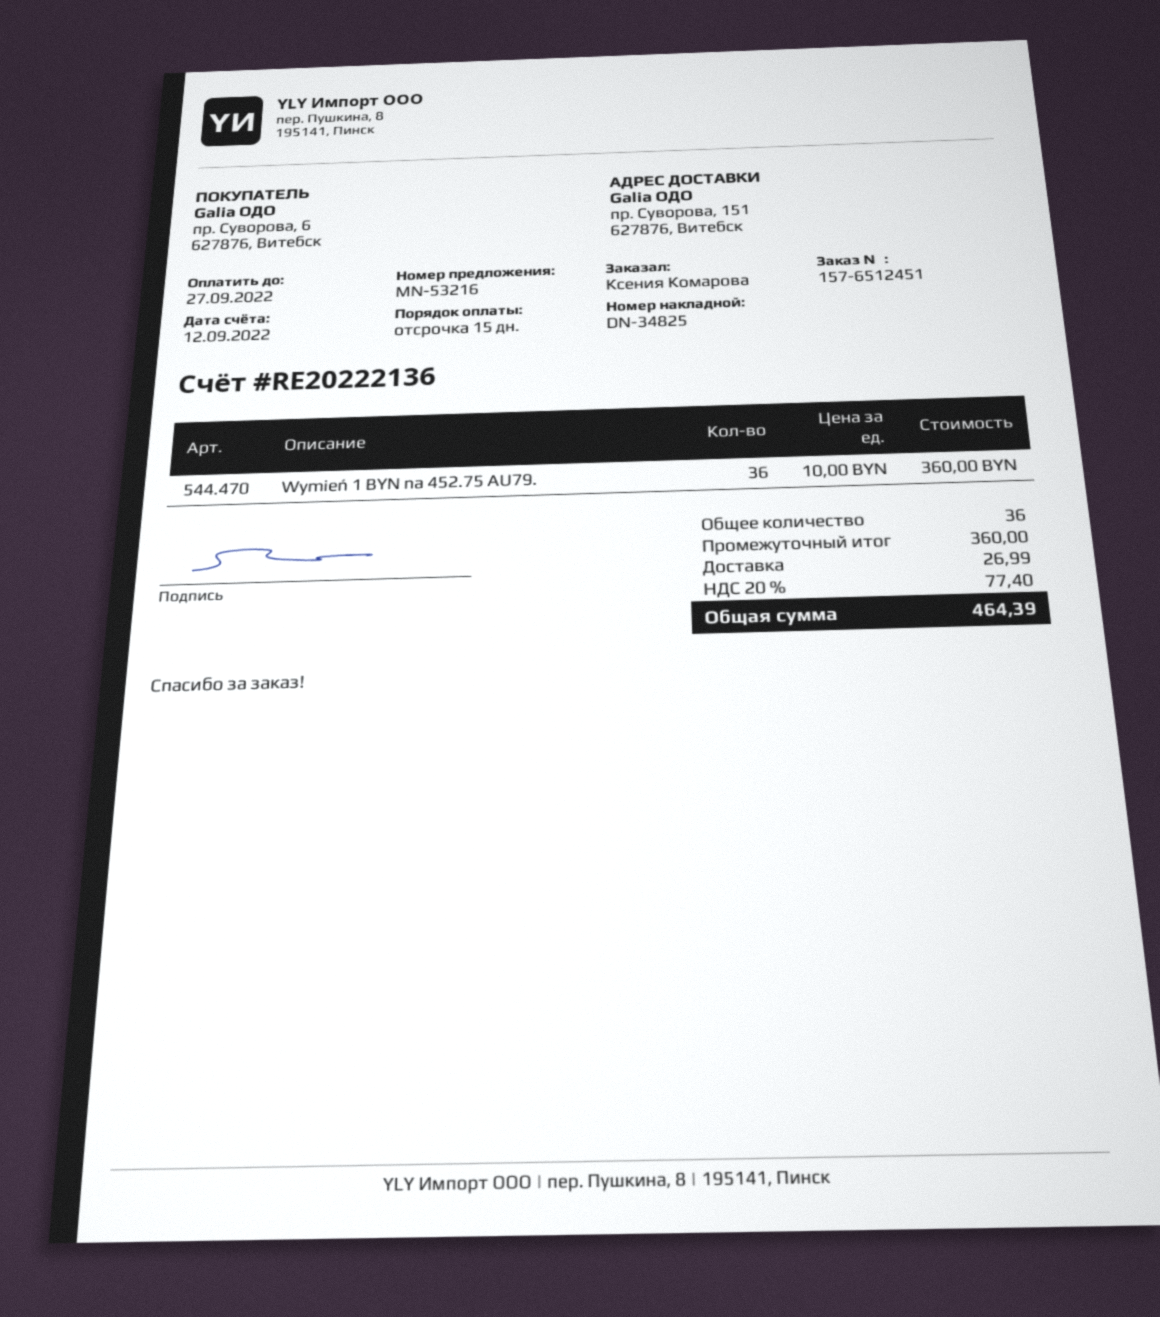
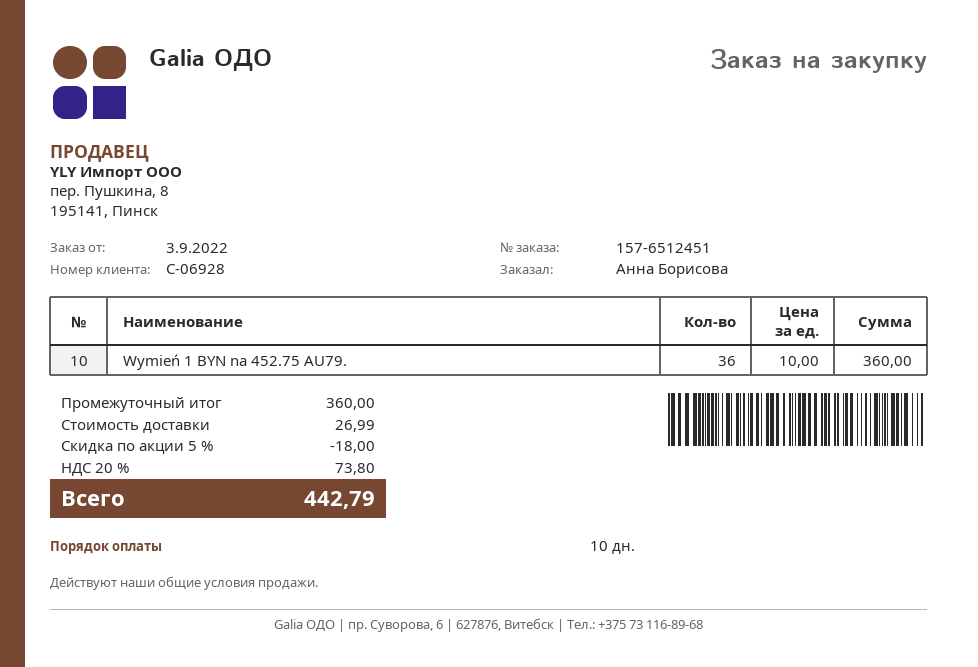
payment terms: 15 days -> 10 days
ordered by: Ксения Комарова -> Анна Борисова
discount: none -> 5% = 18.00
tax: 20% = 77.40 -> 20% = 73.80
total: 464.39 -> 442.79

